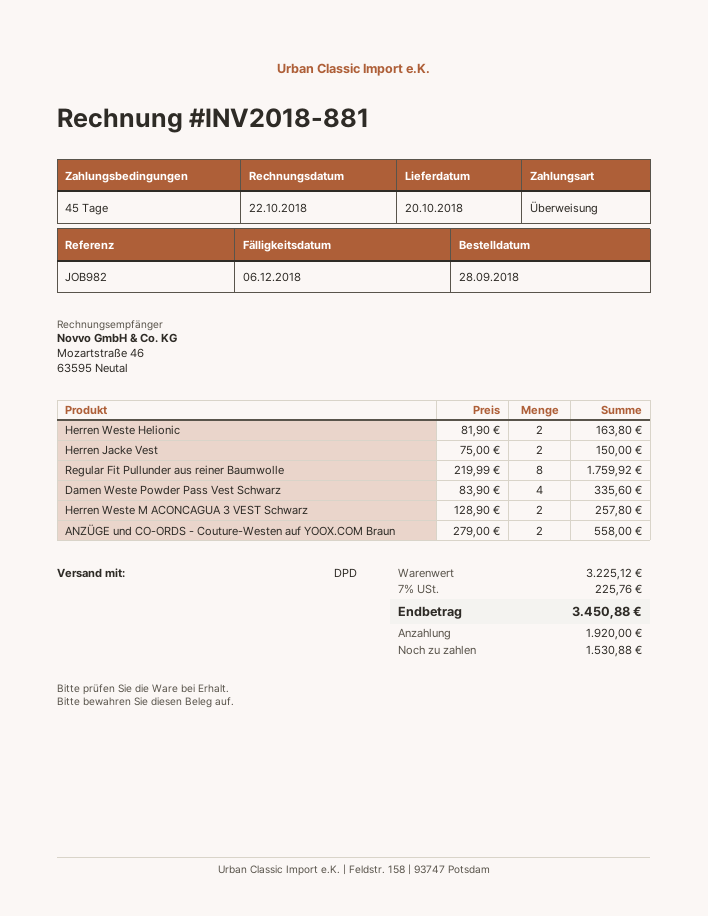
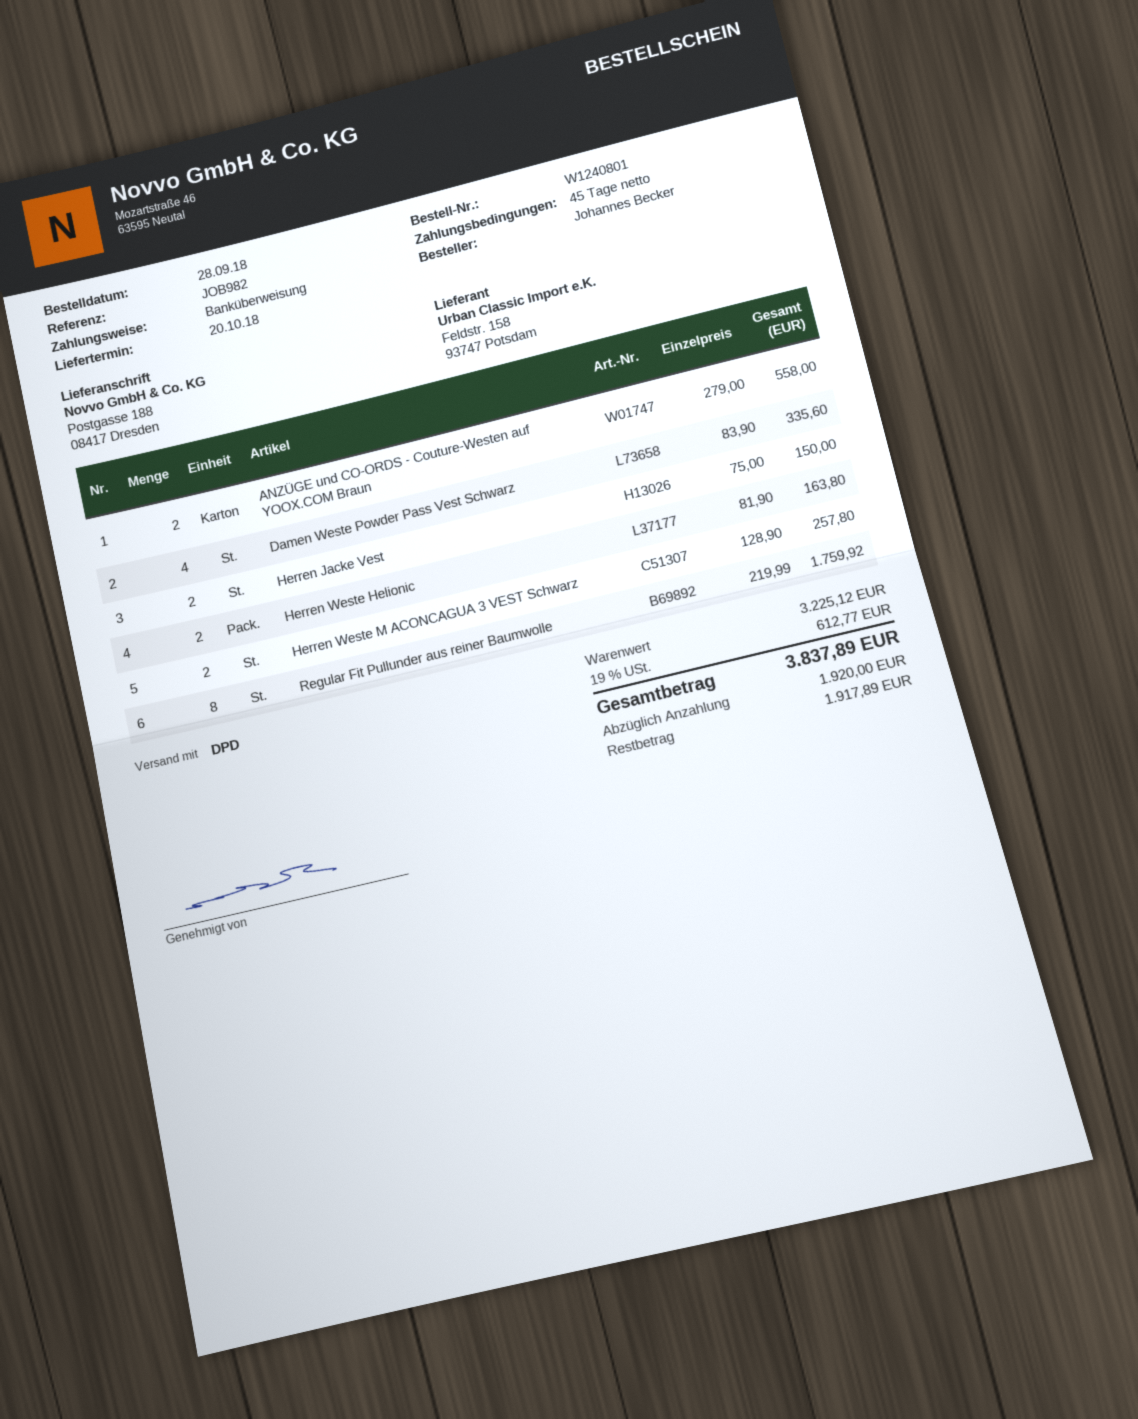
tax: 7% = 225.76 -> 19% = 612.77
total: 3450.88 -> 3837.89
balance: 1530.88 -> 1917.89

